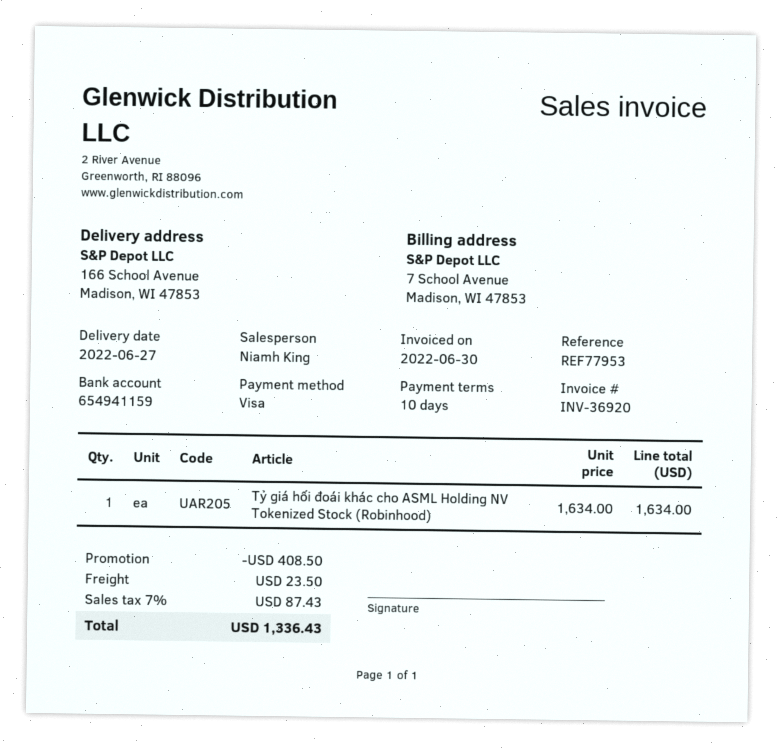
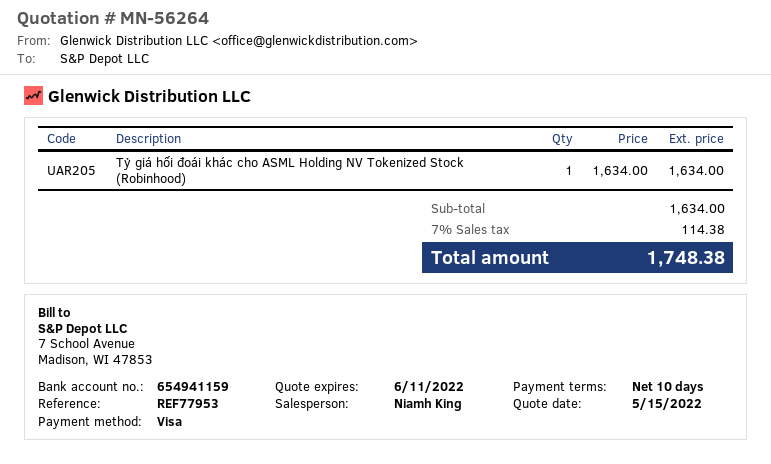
discount: 408.50 -> none
shipping: 23.50 -> none
tax: 7% = 87.43 -> 7% = 114.38
total: 1336.43 -> 1748.38

